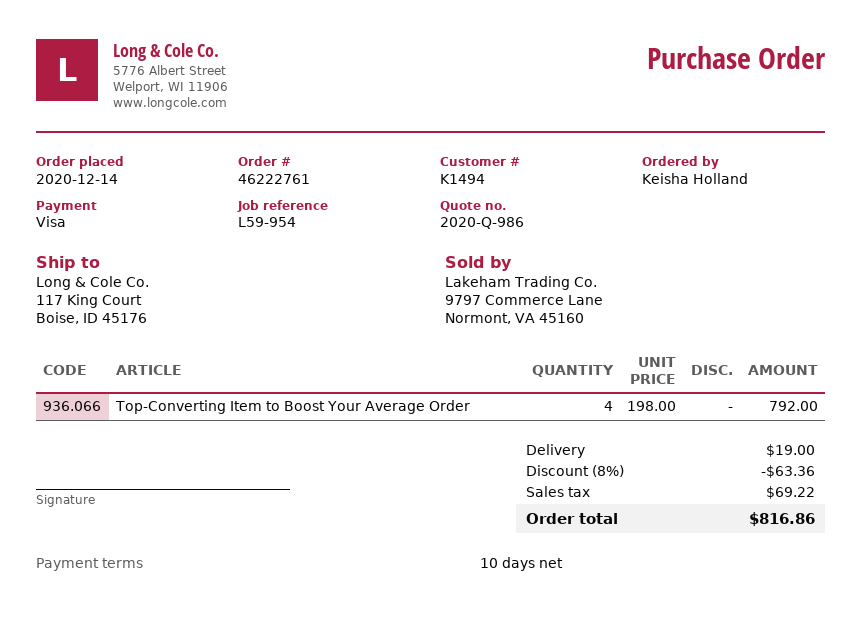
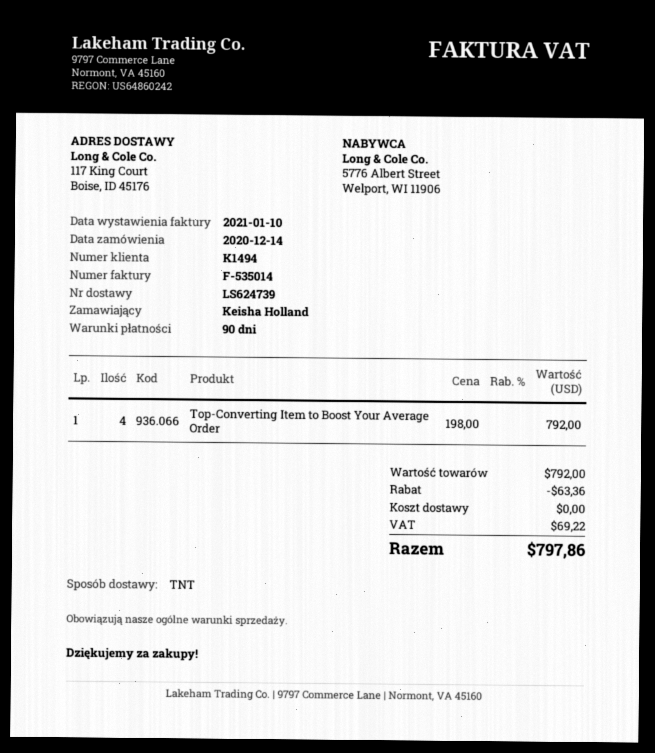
payment terms: 10 days -> 90 days
shipping: 19.00 -> 0.00
total: 816.86 -> 797.86

